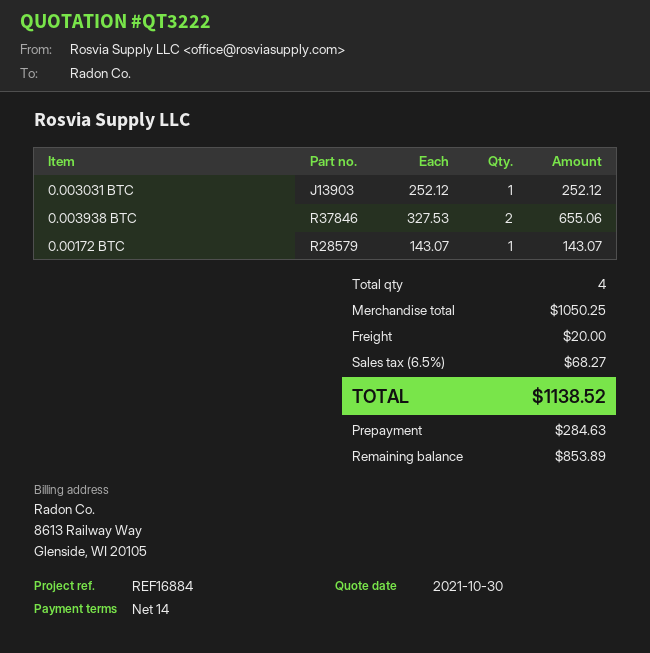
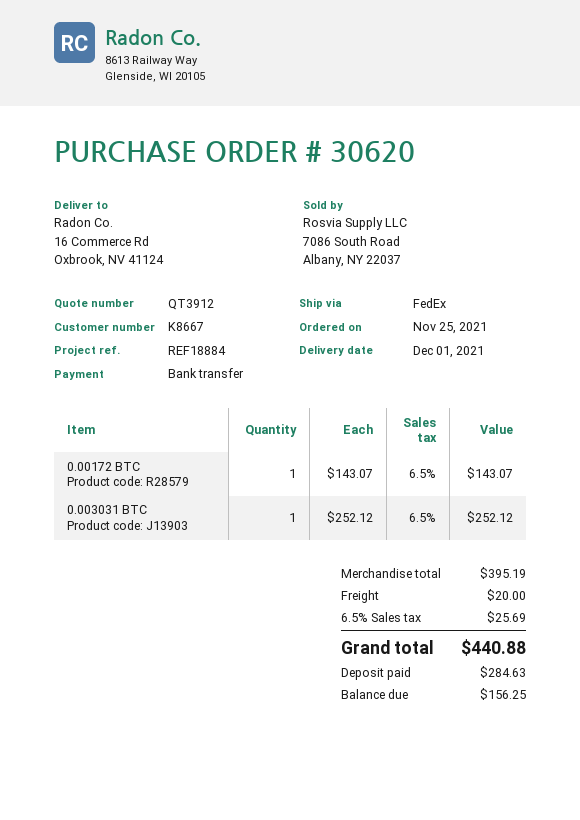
quote number: QT3222 -> QT3912
reference: REF16884 -> REF18884
0.003938 BTC: 2 x 327.53 = 655.06 -> none
subtotal: 1050.25 -> 395.19
tax: 6.5% = 68.27 -> 6.5% = 25.69
total: 1138.52 -> 440.88
balance: 853.89 -> 156.25

